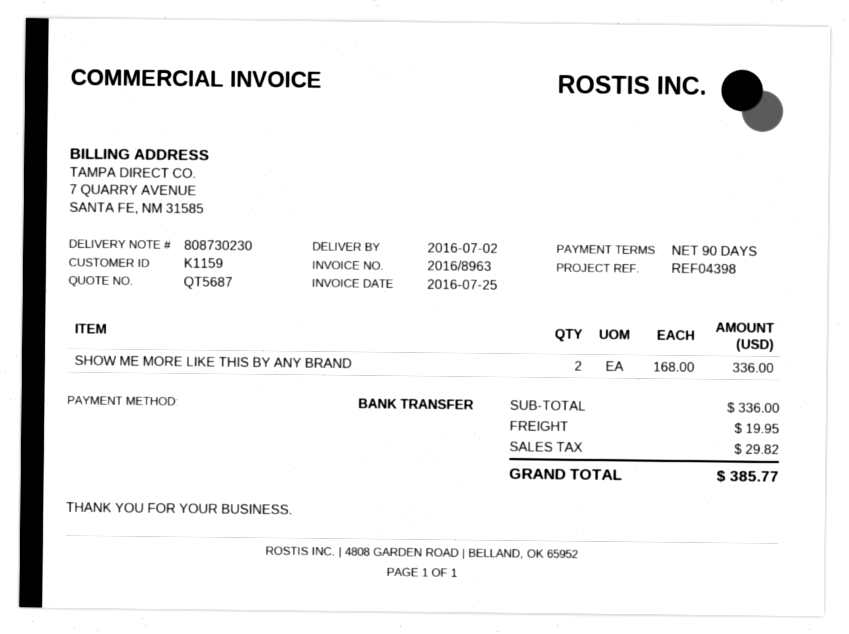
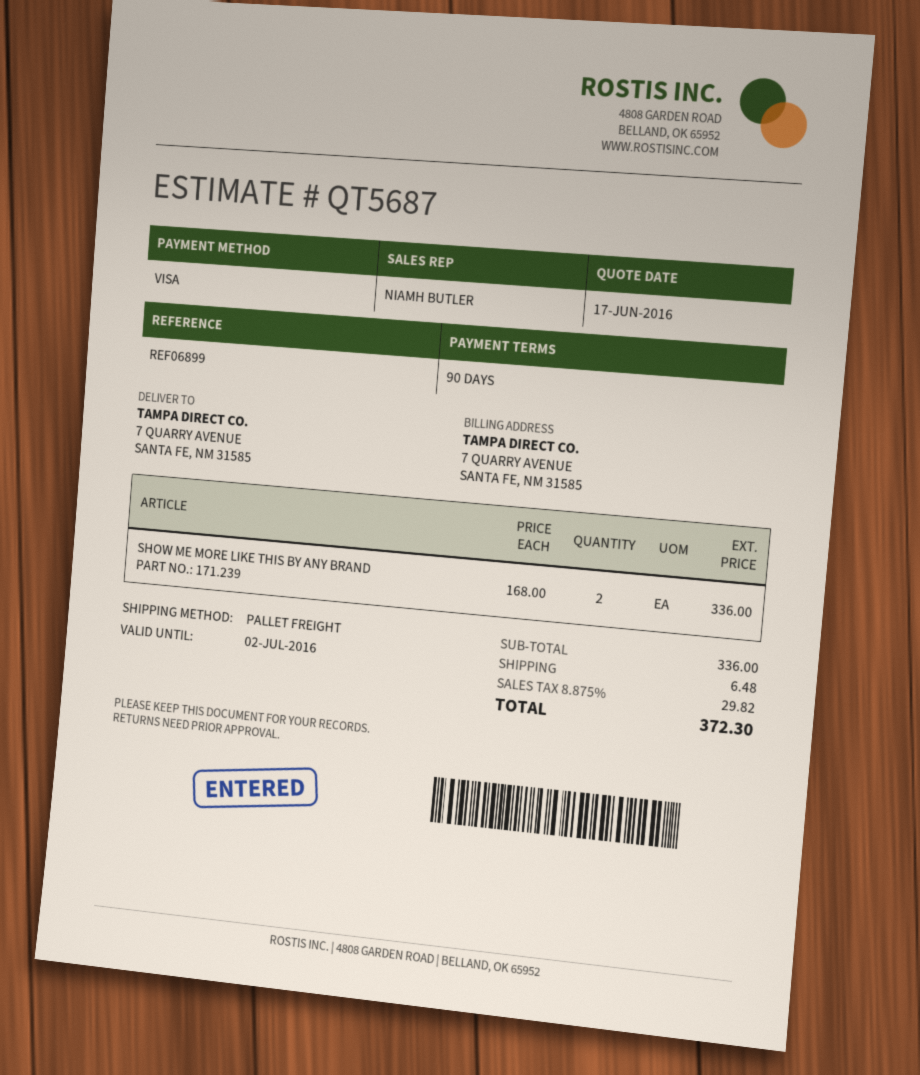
reference: REF04398 -> REF06899
payment method: bank transfer -> Visa
shipping: 19.95 -> 6.48
total: 385.77 -> 372.30

